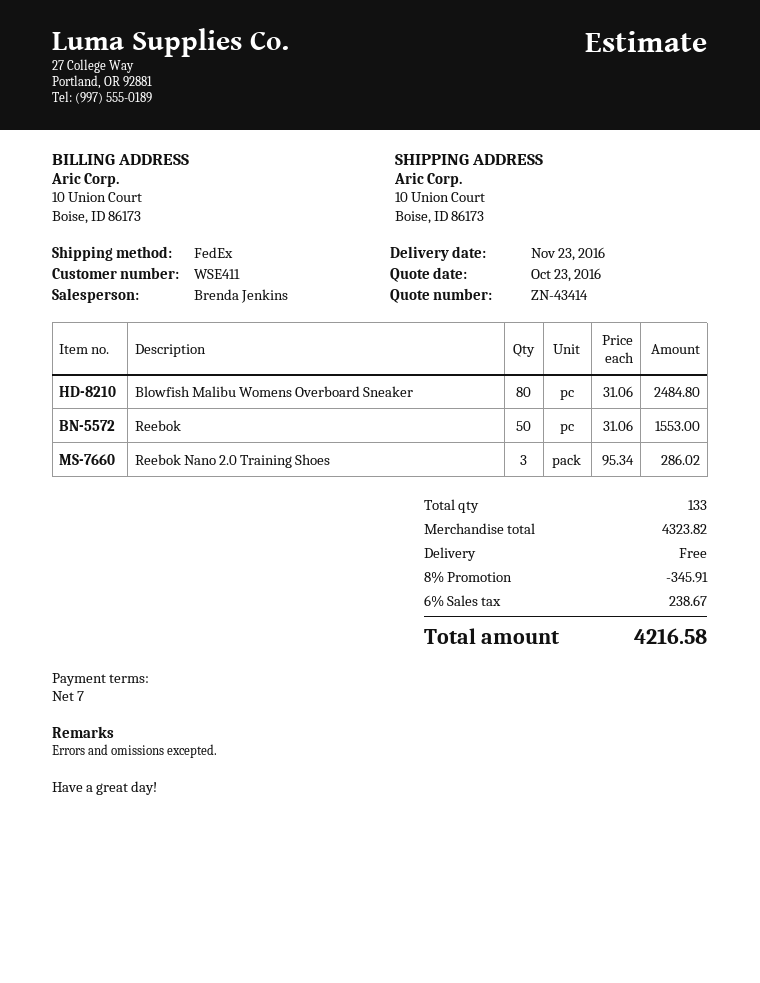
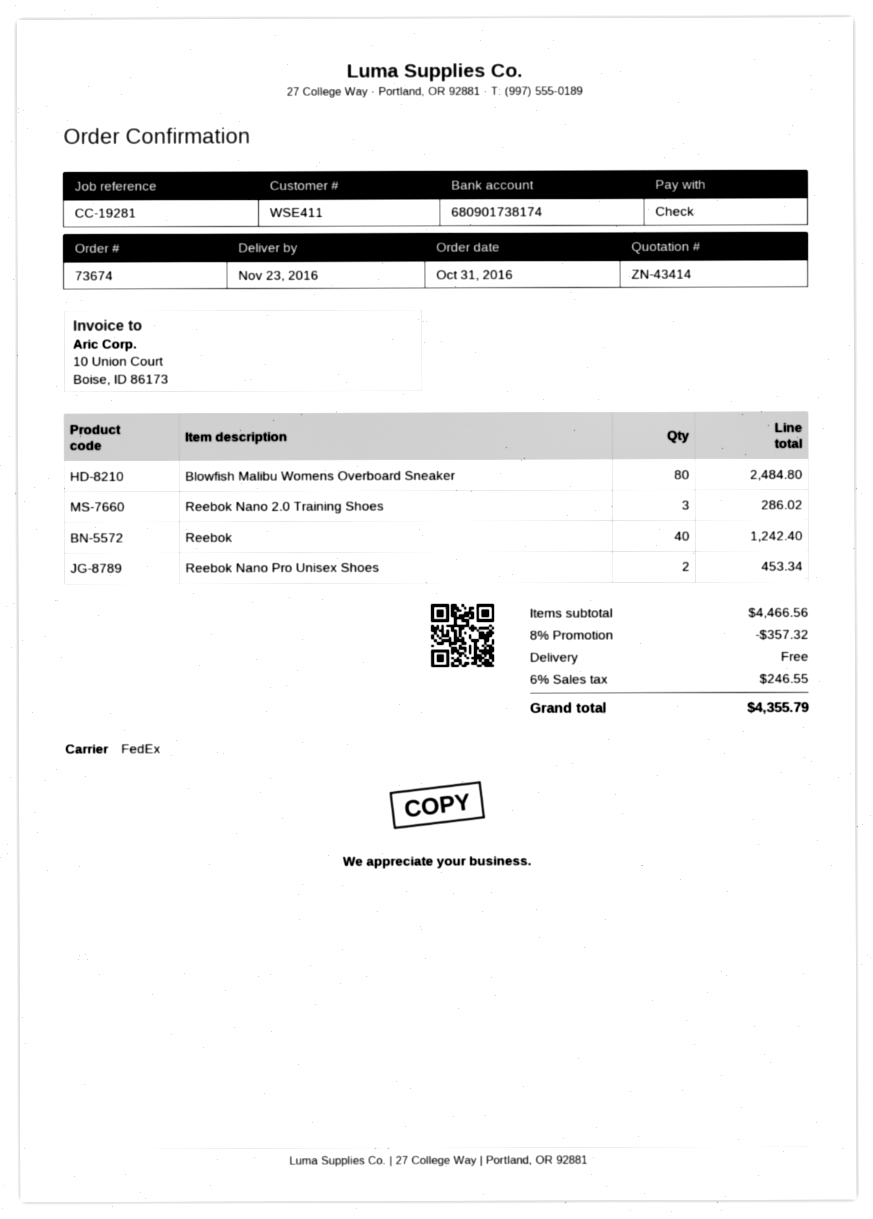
Reebok: 50 for 1553.00 -> 40 for 1242.40
Reebok Nano Pro Unisex Shoes: none -> 2 for 453.34
subtotal: 4323.82 -> 4466.56
discount: 8% = 345.91 -> 8% = 357.32
tax: 6% = 238.67 -> 6% = 246.55
total: 4216.58 -> 4355.79

